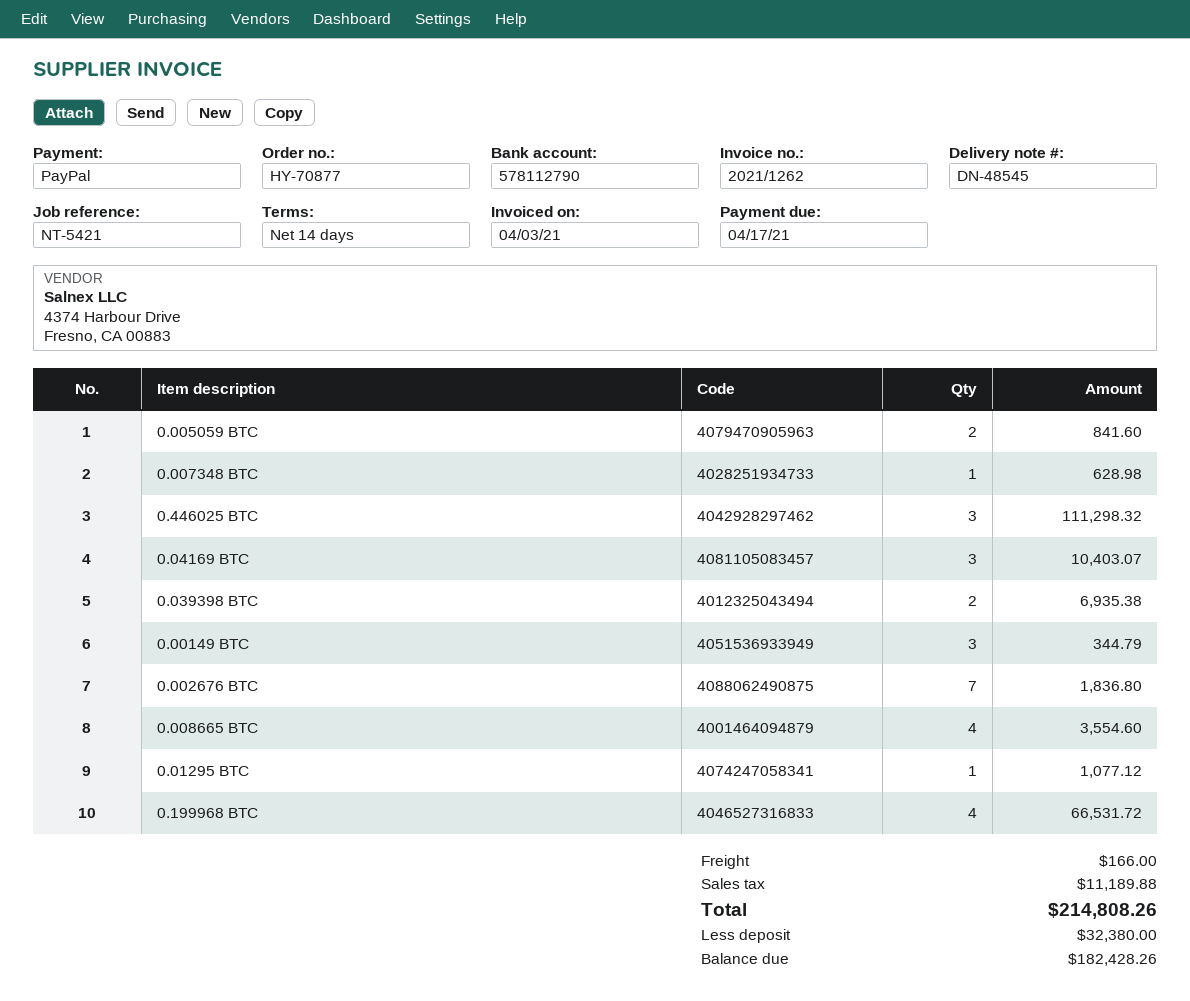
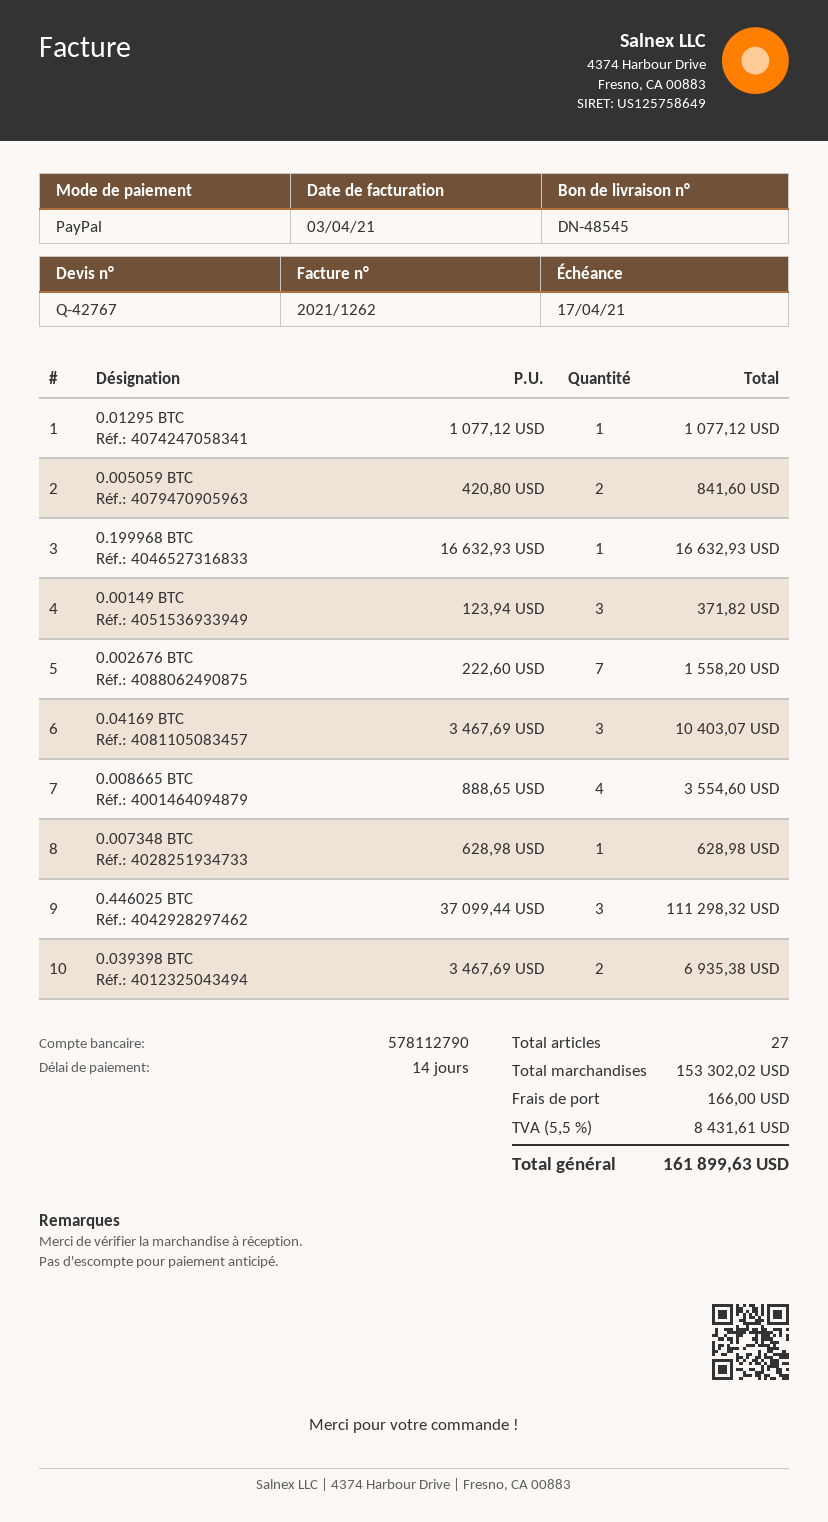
0.00149 BTC: 3 for 344.79 -> 3 for 371.82
0.002676 BTC: 7 for 1836.80 -> 7 for 1558.20
0.199968 BTC: 4 for 66531.72 -> 1 for 16632.93
tax: 11189.88 -> 8431.61
total: 214808.26 -> 161899.63

